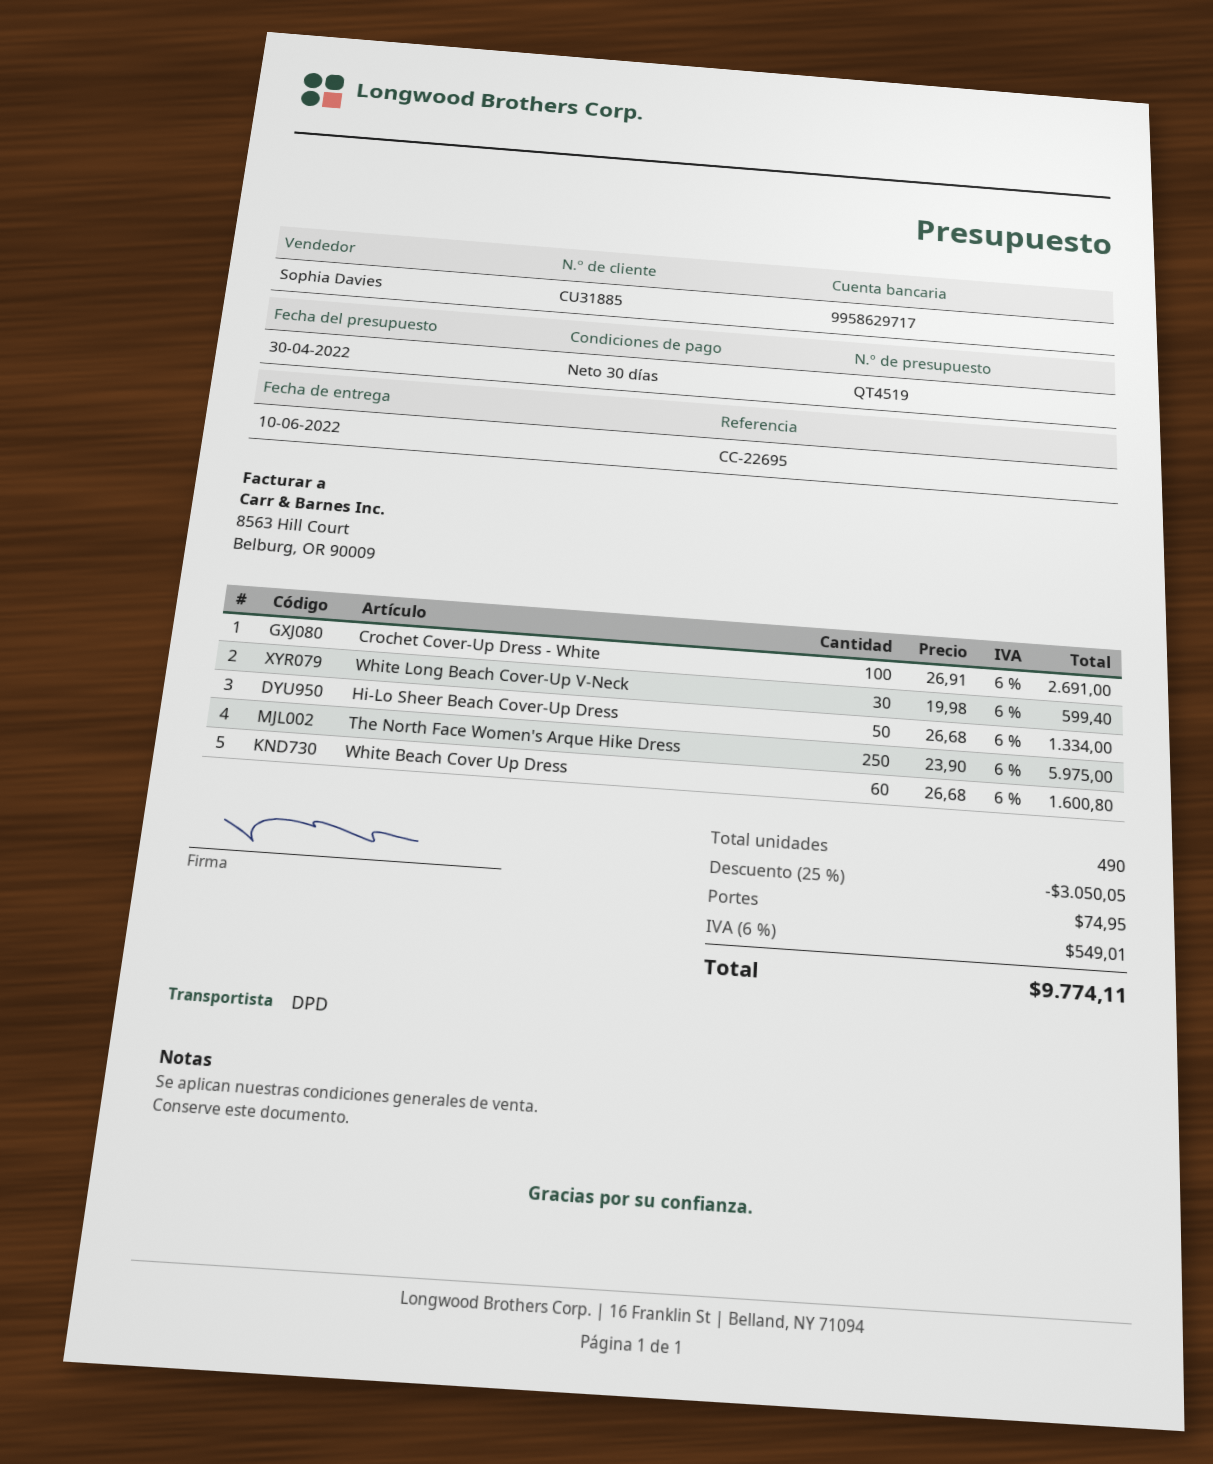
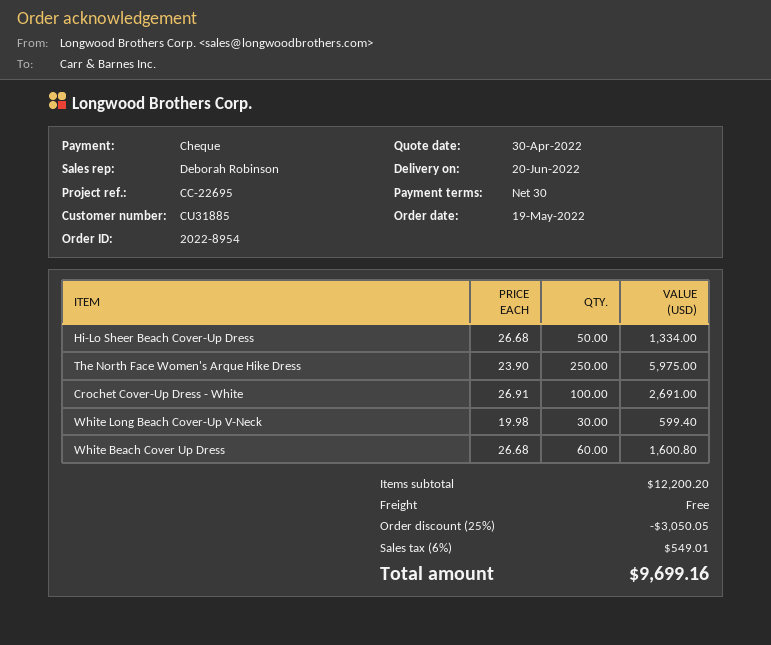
delivery date: 2022-06-10 -> 2022-06-20
sales rep: Sophia Davies -> Deborah Robinson
shipping: 74.95 -> 0.00
total: 9774.11 -> 9699.16

